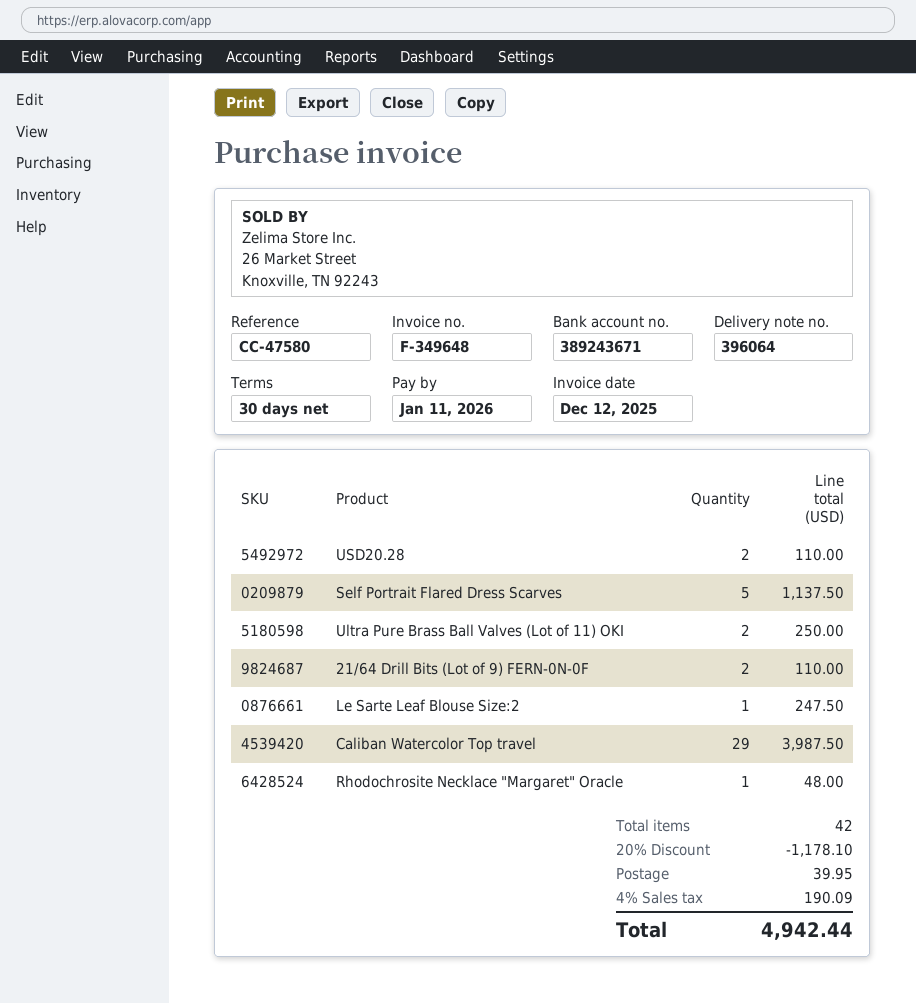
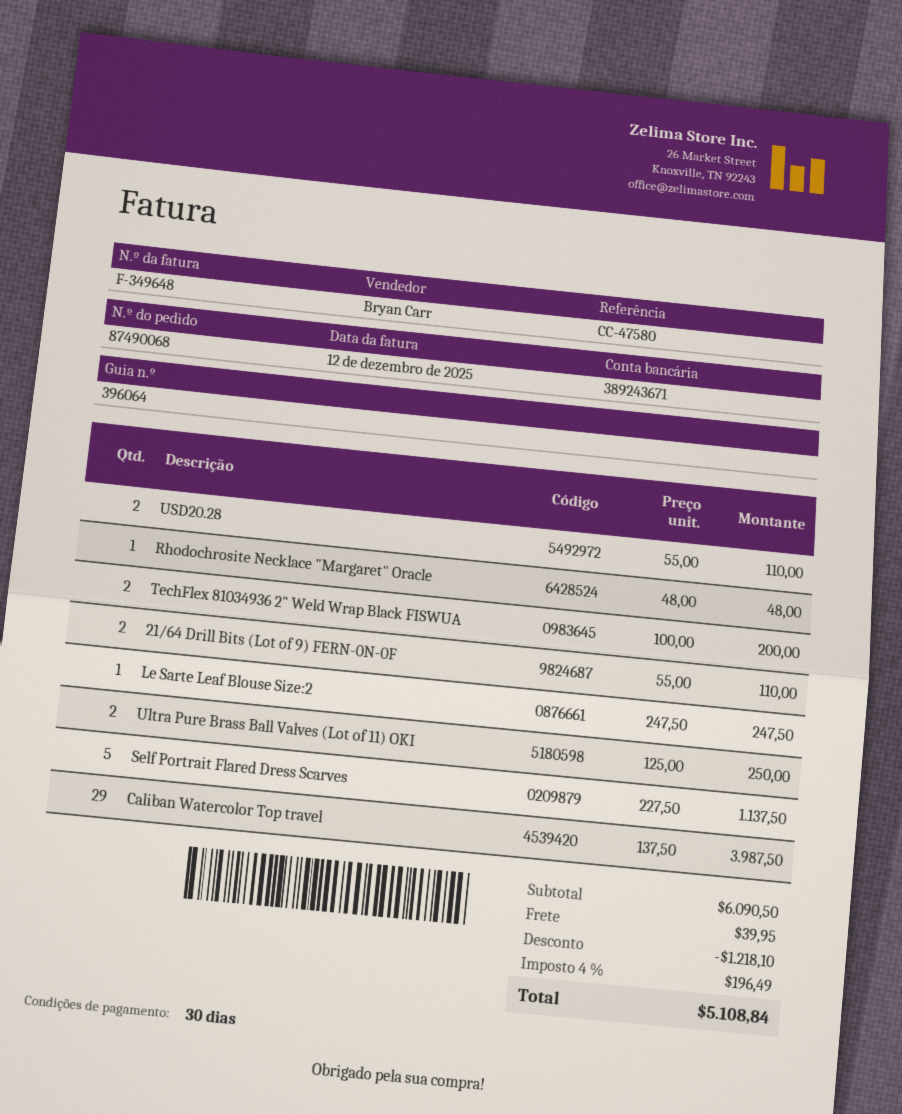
TechFlex 81034936 2" Weld Wrap Black FISWUA: none -> 2 for 200.00
discount: 1178.10 -> 1218.10
tax: 4% = 190.09 -> 4% = 196.49
total: 4942.44 -> 5108.84

